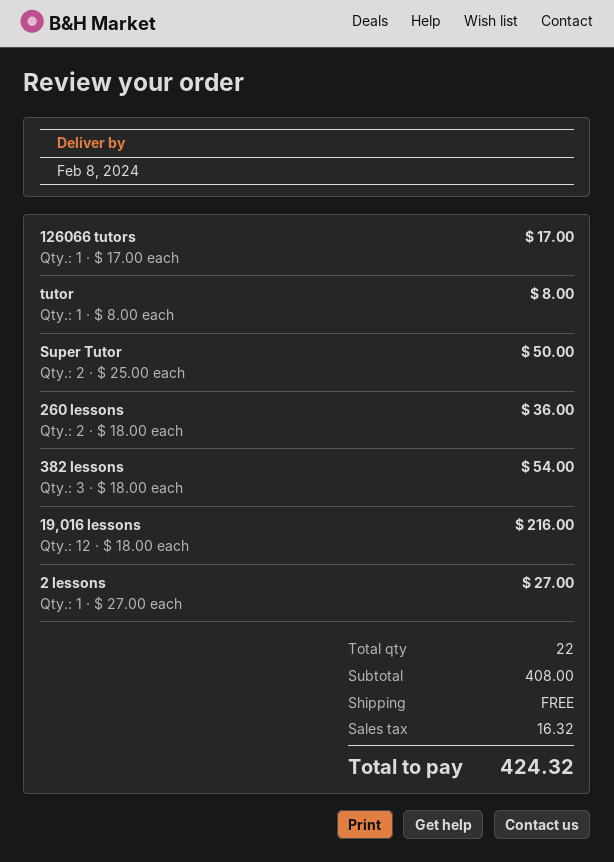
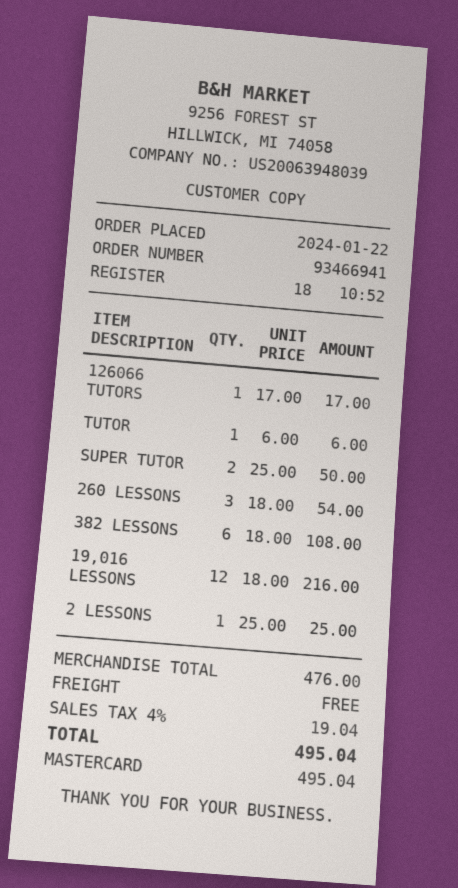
tutor: 1 x 8.00 = 8.00 -> 1 x 6.00 = 6.00
260 lessons: 2 x 18.00 = 36.00 -> 3 x 18.00 = 54.00
382 lessons: 3 x 18.00 = 54.00 -> 6 x 18.00 = 108.00
2 lessons: 1 x 27.00 = 27.00 -> 1 x 25.00 = 25.00
subtotal: 408.00 -> 476.00
tax: 16.32 -> 19.04
total: 424.32 -> 495.04

